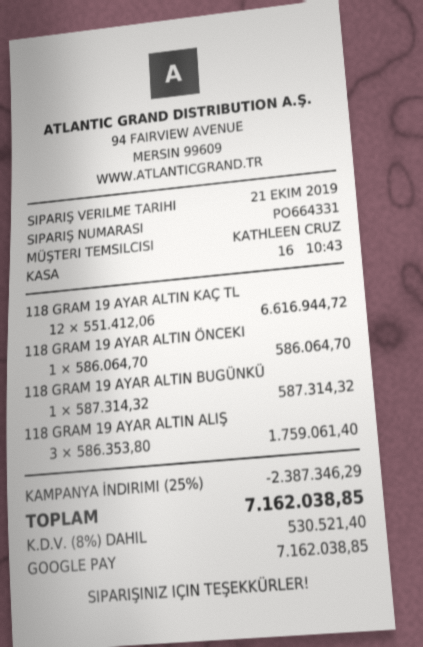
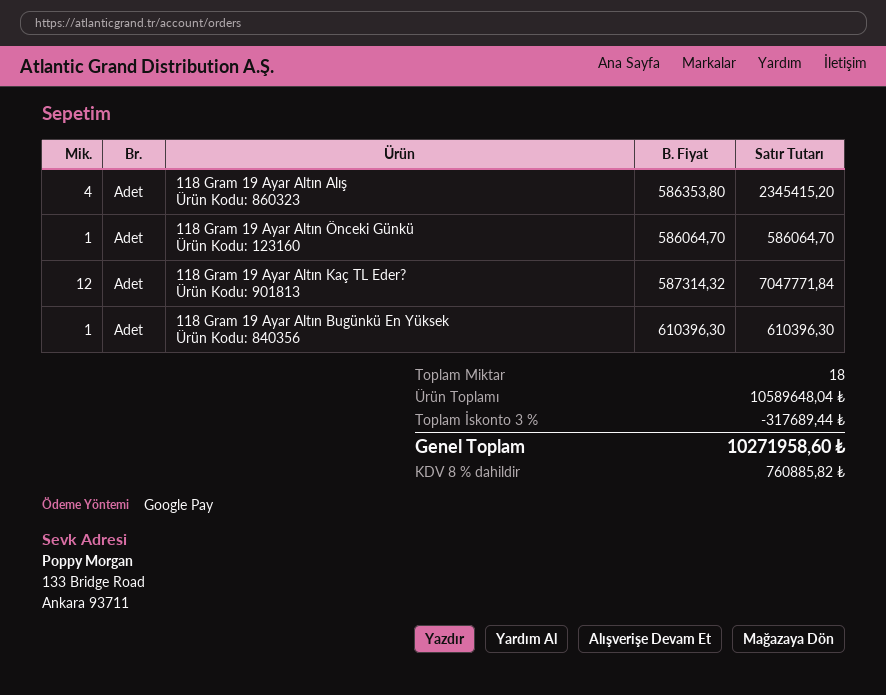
118 GRAM 19 AYAR ALTIN KAÇ TL: 12 x 551412.06 = 6616944.72 -> 12 x 587314.32 = 7047771.84
118 GRAM 19 AYAR ALTIN BUGÜNKÜ: 1 x 587314.32 = 587314.32 -> 1 x 610396.30 = 610396.30
118 GRAM 19 AYAR ALTIN ALIŞ: 3 x 586353.80 = 1759061.40 -> 4 x 586353.80 = 2345415.20
discount: 25% = 2387346.29 -> 3% = 317689.44
tax: 8% = 530521.40 -> 8% = 760885.82
total: 7162038.85 -> 10271958.60

